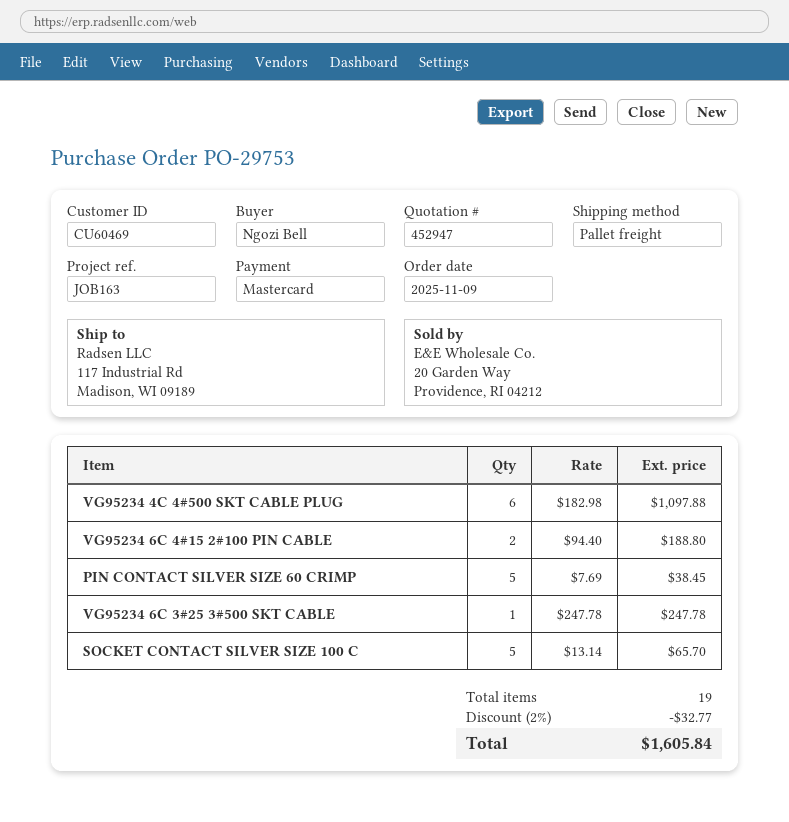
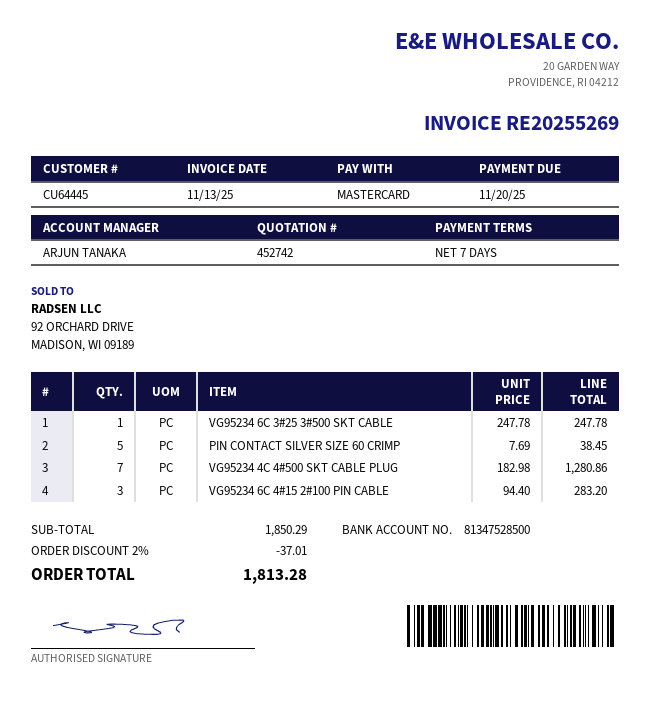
quote number: 452947 -> 452742
customer number: CU60469 -> CU64445
VG95234 4C 4#500 SKT CABLE PLUG: 6 x 182.98 = 1097.88 -> 7 x 182.98 = 1280.86
VG95234 6C 4#15 2#100 PIN CABLE: 2 x 94.40 = 188.80 -> 3 x 94.40 = 283.20
SOCKET CONTACT SILVER SIZE 100 C: 5 x 13.14 = 65.70 -> none
discount: 2% = 32.77 -> 2% = 37.01
total: 1605.84 -> 1813.28

